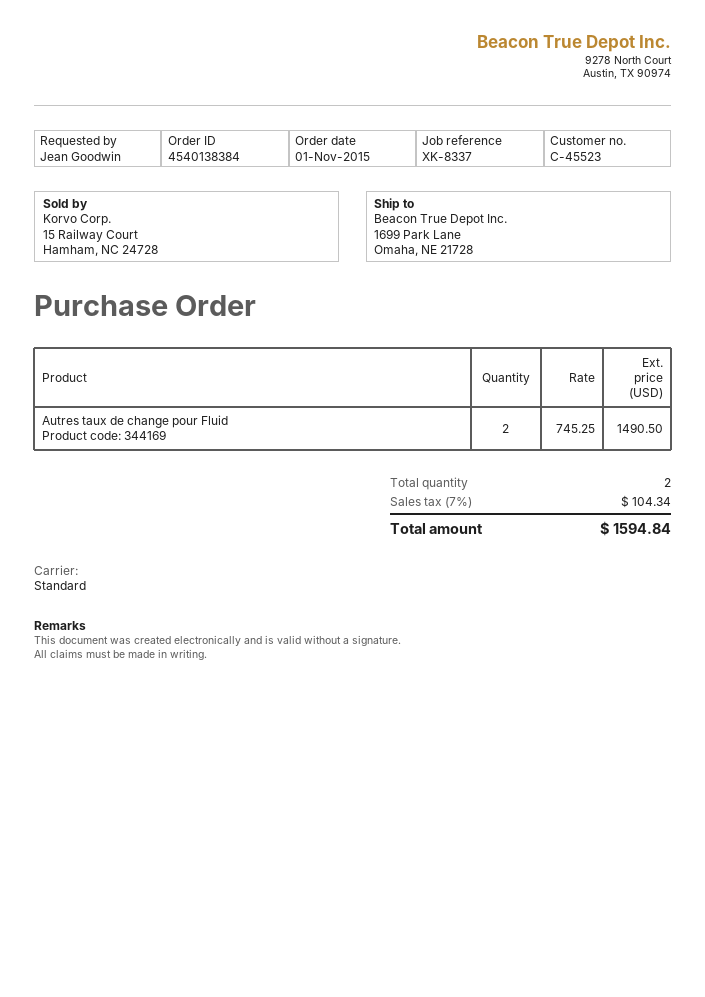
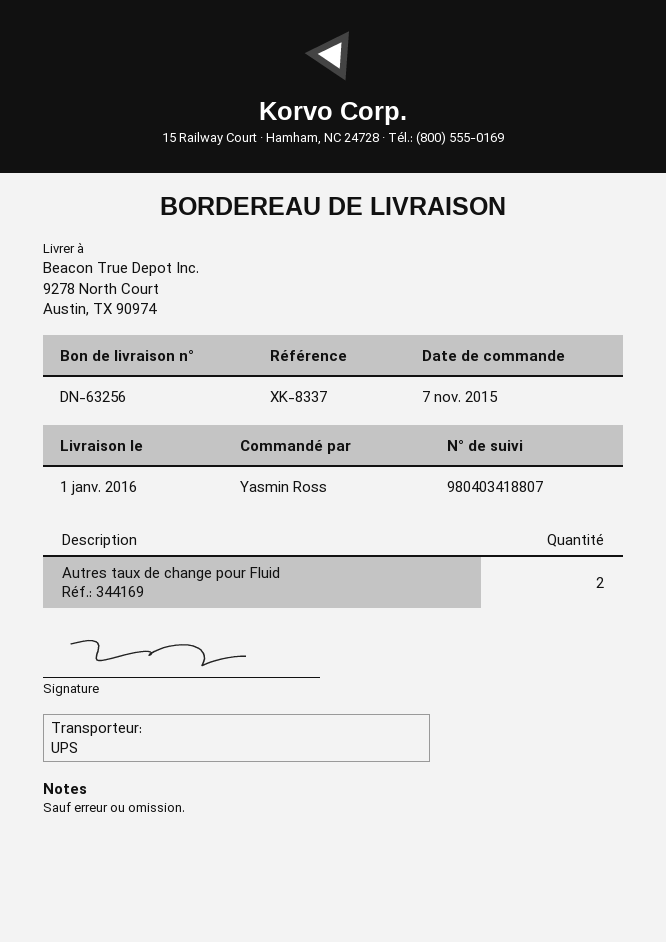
order date: 2015-11-01 -> 2015-11-07
ordered by: Jean Goodwin -> Yasmin Ross
shipping method: standard -> UPS
ship to: 1699 Park Lane, Omaha, NE 21728 -> 9278 North Court, Austin, TX 90974

